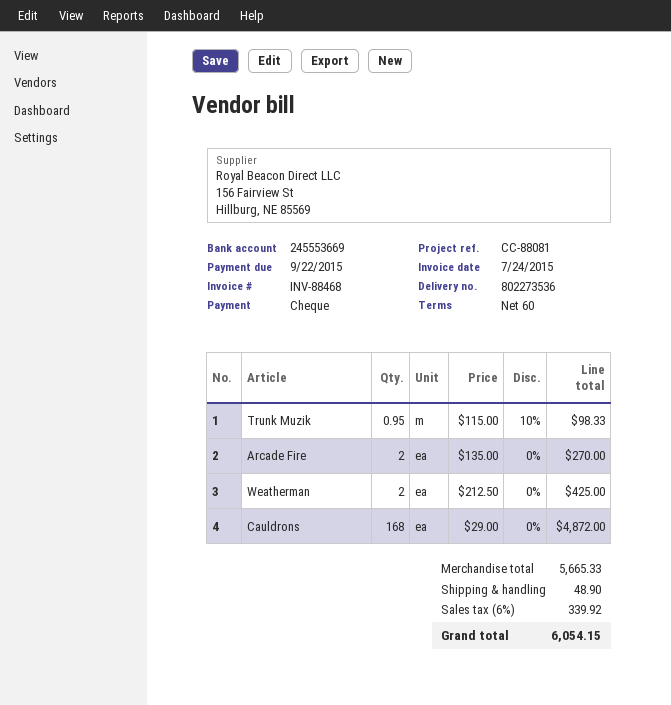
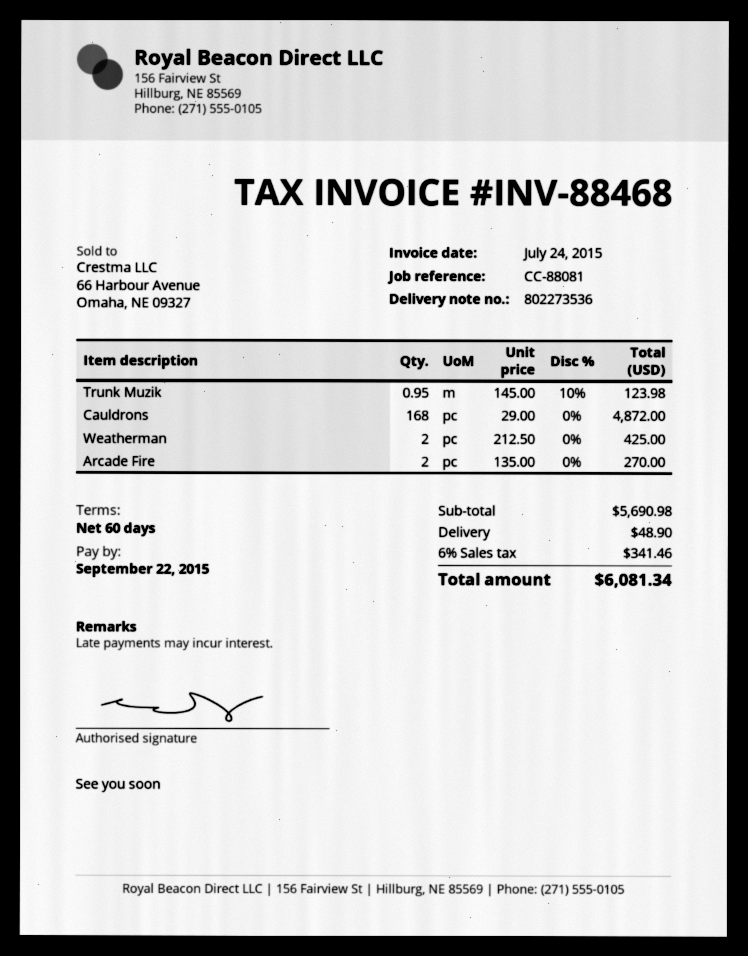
Trunk Muzik: 0.95 x 115.00 - 10% = 98.33 -> 0.95 x 145.00 - 10% = 123.98
subtotal: 5665.33 -> 5690.98
tax: 6% = 339.92 -> 6% = 341.46
total: 6054.15 -> 6081.34

